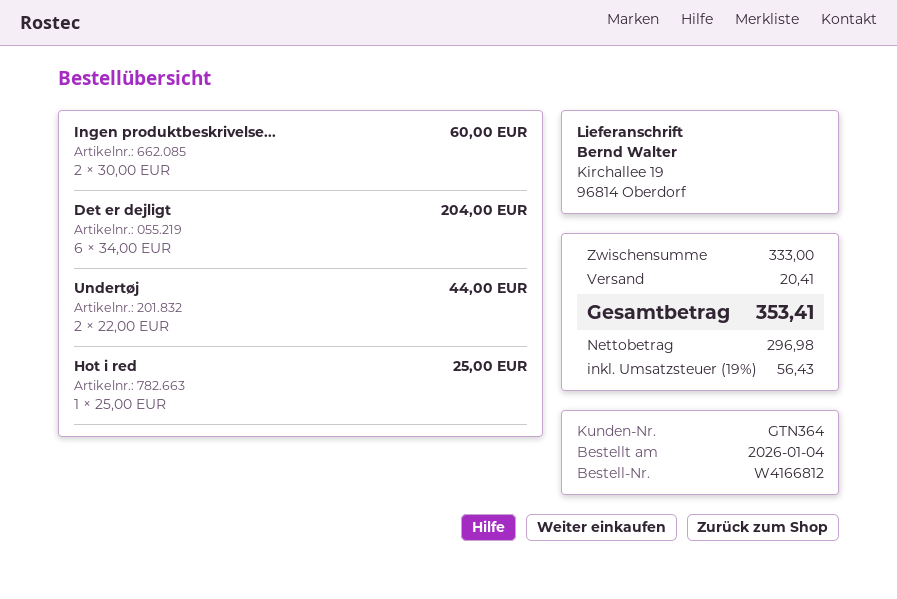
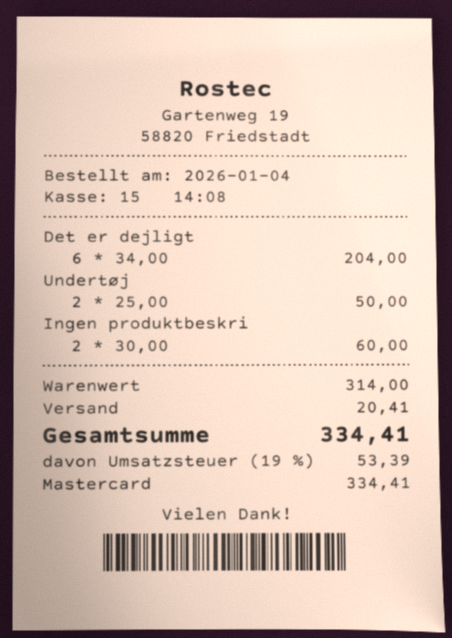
Undertøj: 2 x 22.00 = 44.00 -> 2 x 25.00 = 50.00
Hot i red: 1 x 25.00 = 25.00 -> none
subtotal: 333.00 -> 314.00
tax: 19% = 56.43 -> 19% = 53.39
total: 353.41 -> 334.41

